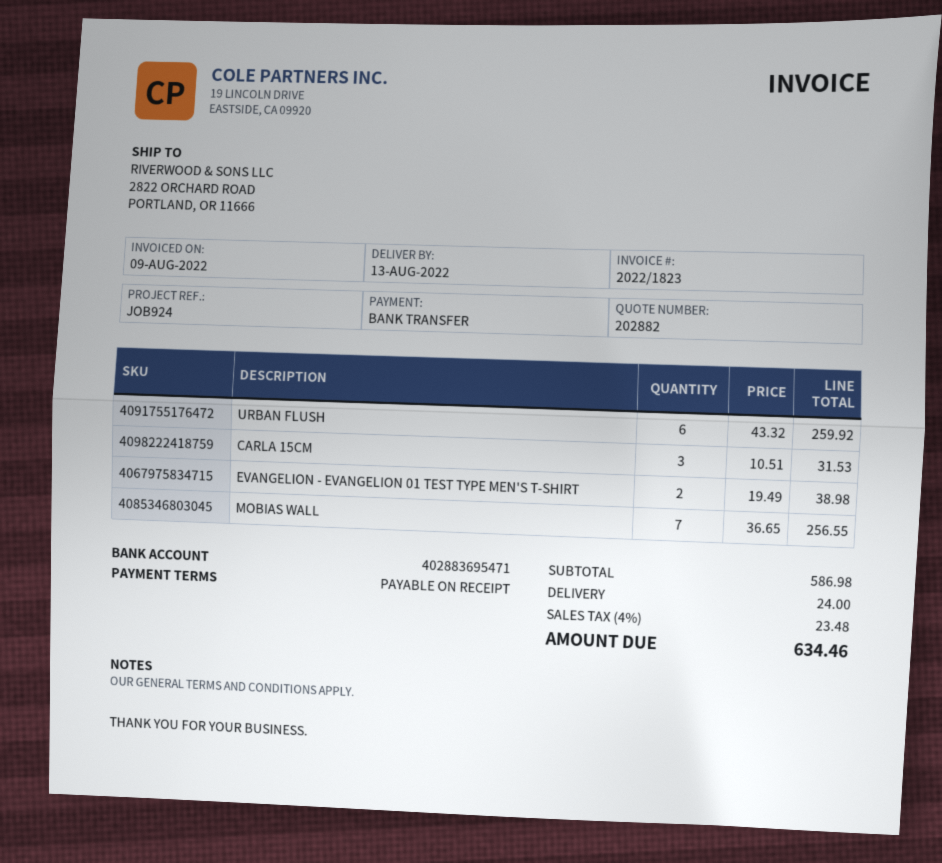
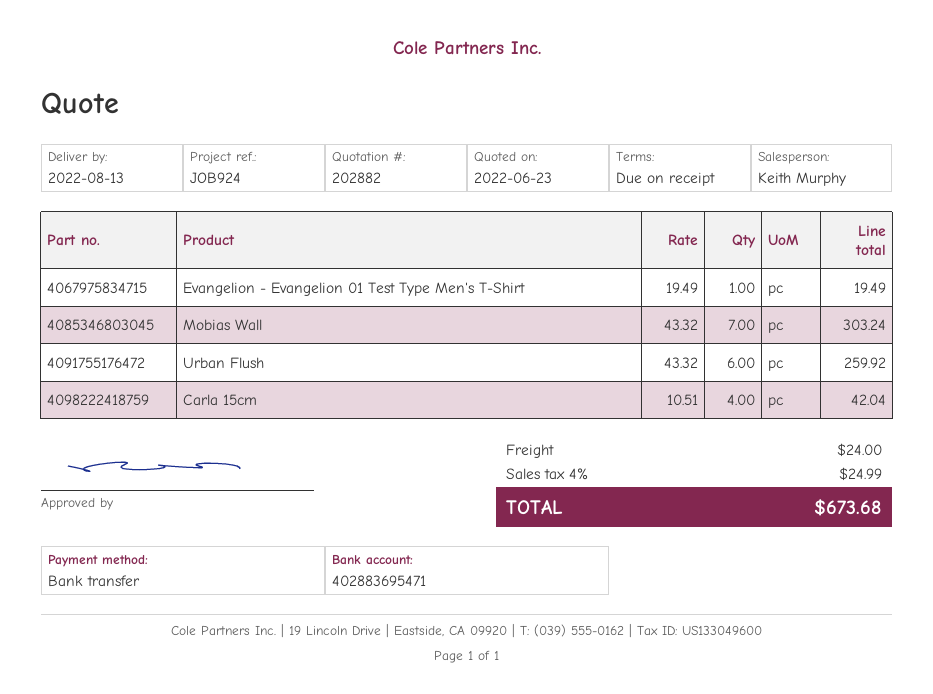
CARLA 15CM: 3 x 10.51 = 31.53 -> 4 x 10.51 = 42.04
EVANGELION - EVANGELION 01 TEST TYPE MEN'S T-SHIRT: 2 x 19.49 = 38.98 -> 1 x 19.49 = 19.49
MOBIAS WALL: 7 x 36.65 = 256.55 -> 7 x 43.32 = 303.24
tax: 4% = 23.48 -> 4% = 24.99
total: 634.46 -> 673.68

